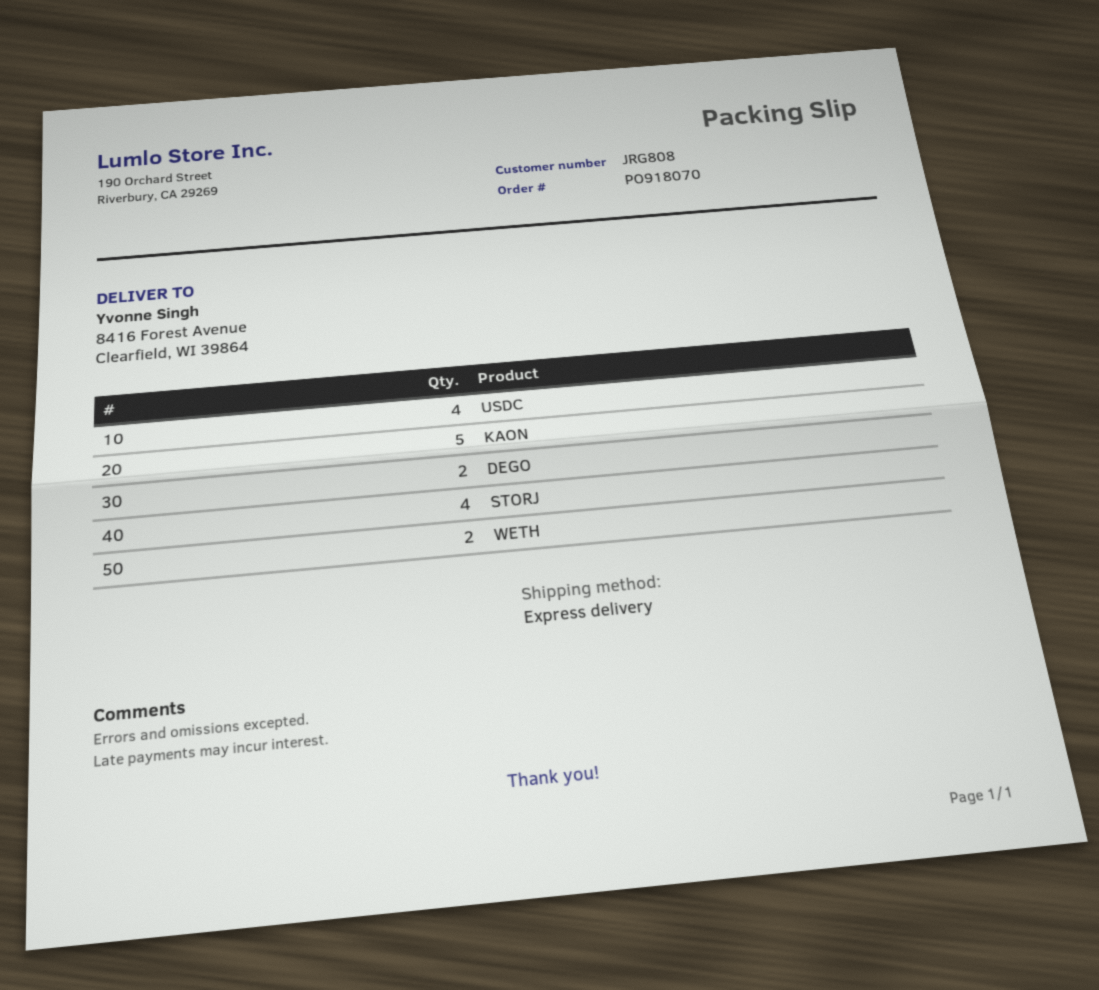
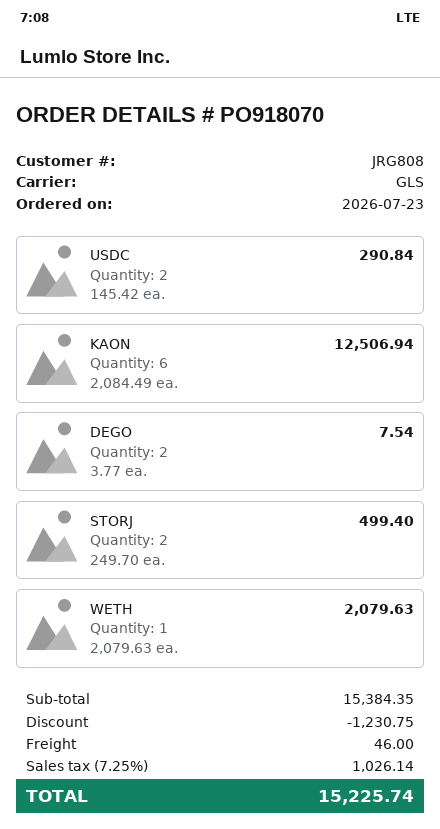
shipping method: express -> GLS
USDC: 4 -> 2
KAON: 5 -> 6
STORJ: 4 -> 2
WETH: 2 -> 1

